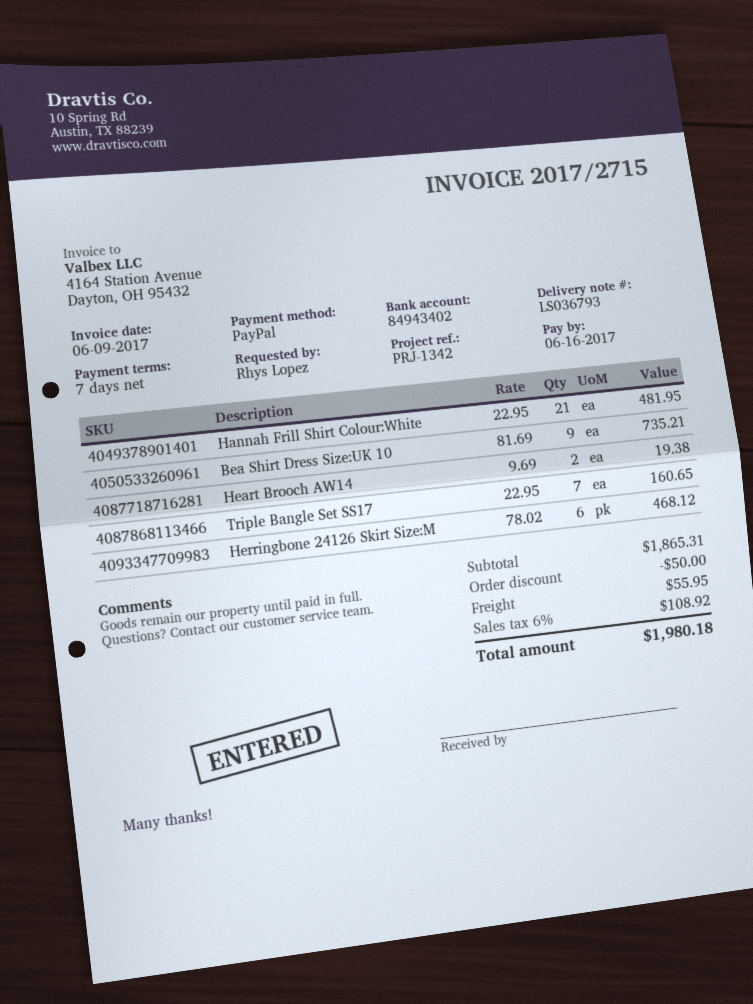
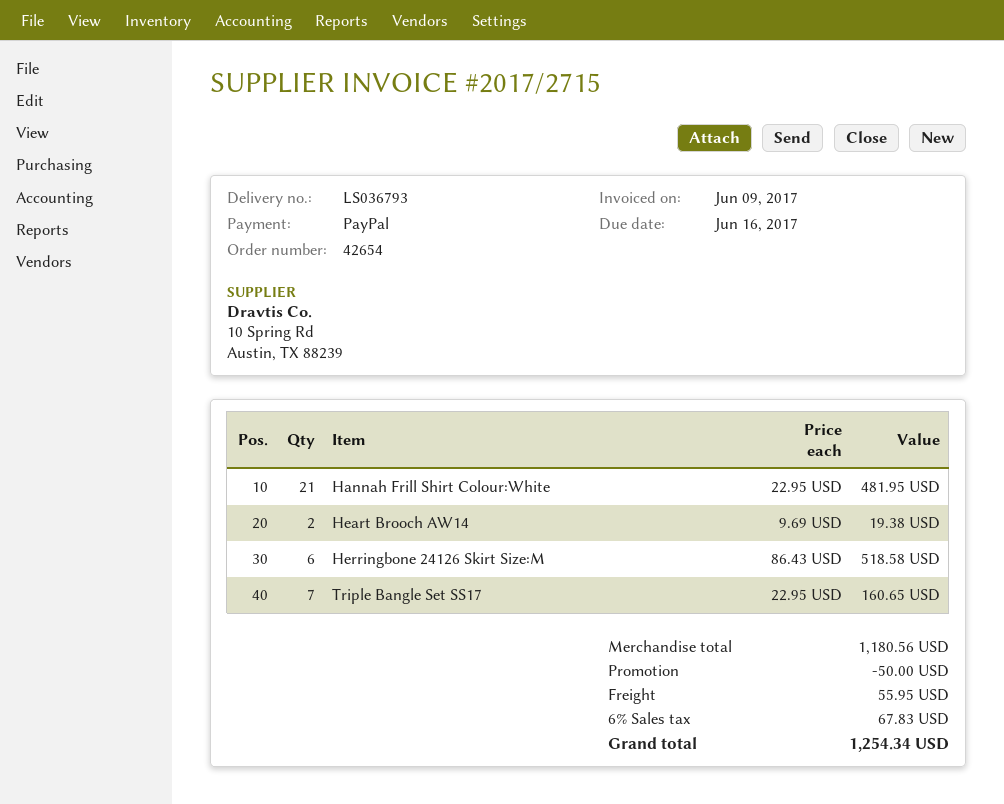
Bea Shirt Dress Size:UK 10: 9 x 81.69 = 735.21 -> none
Herringbone 24126 Skirt Size:M: 6 x 78.02 = 468.12 -> 6 x 86.43 = 518.58
subtotal: 1865.31 -> 1180.56
tax: 6% = 108.92 -> 6% = 67.83
total: 1980.18 -> 1254.34

